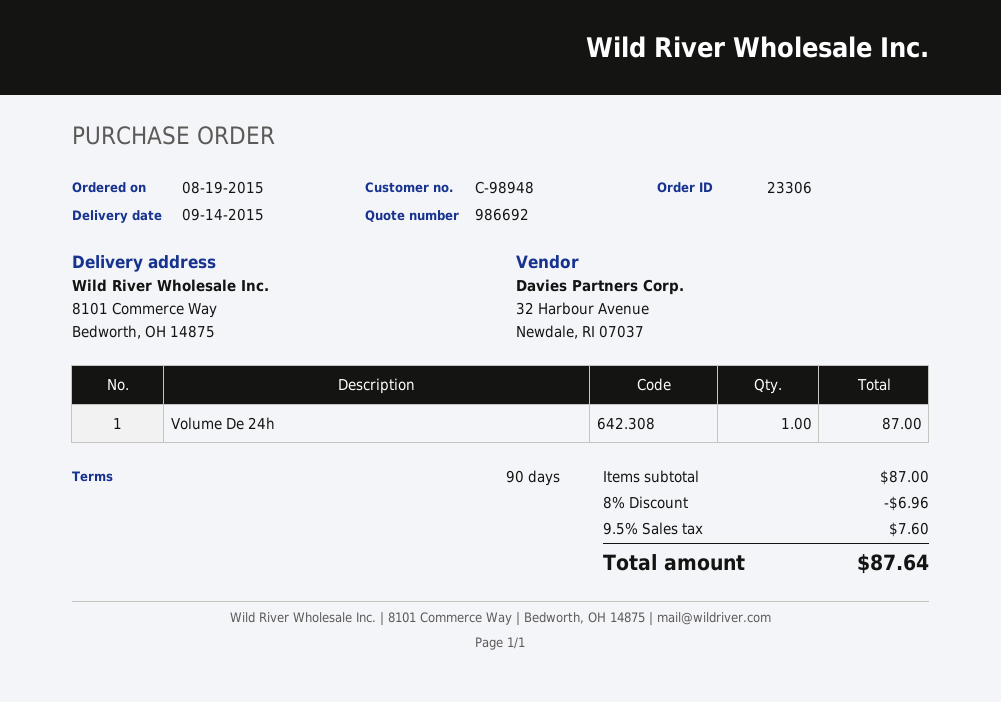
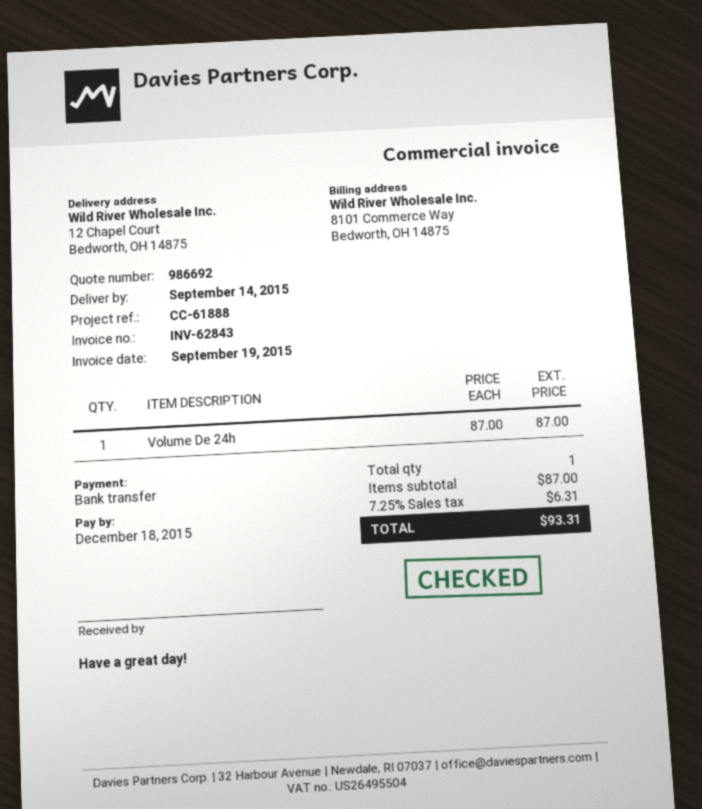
ship to: 8101 Commerce Way, Bedworth, OH 14875 -> 12 Chapel Court, Bedworth, OH 14875
discount: 8% = 6.96 -> none
tax: 9.5% = 7.60 -> 7.25% = 6.31
total: 87.64 -> 93.31

